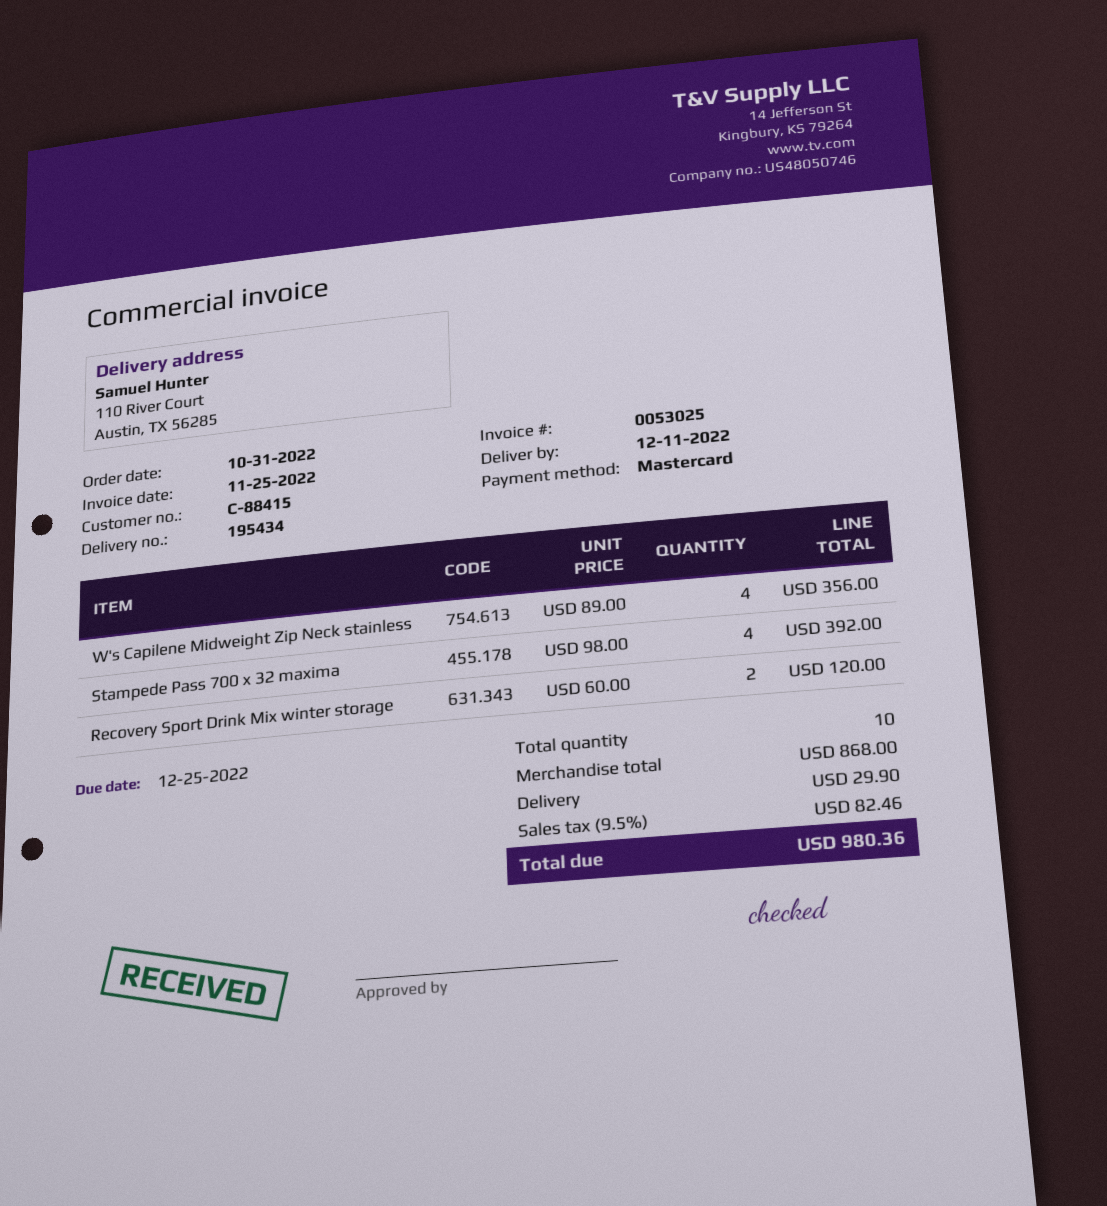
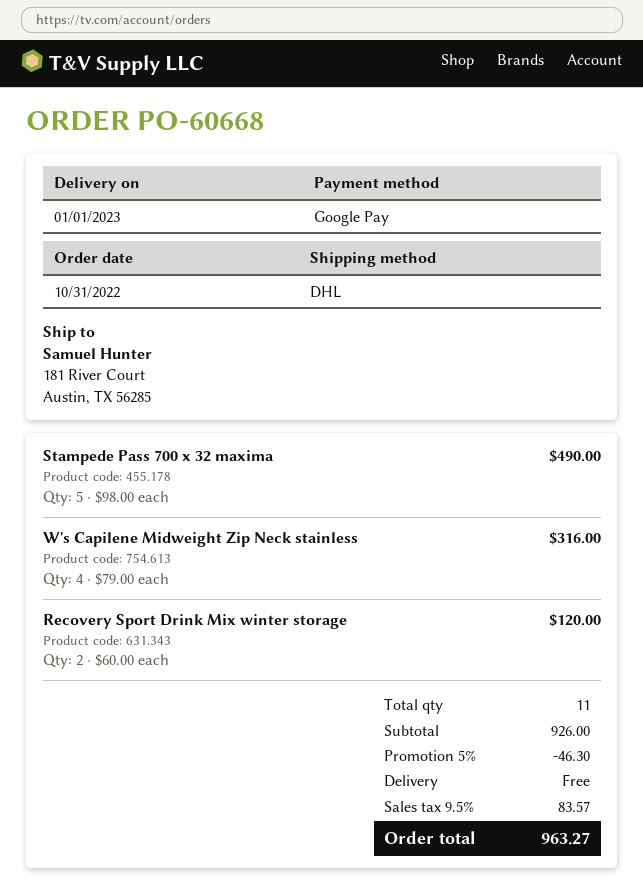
delivery date: 2022-12-11 -> 2023-01-01
payment method: Mastercard -> Google Pay
ship to: 110 River Court, Austin, TX 56285 -> 181 River Court, Austin, TX 56285
W's Capilene Midweight Zip Neck stainless: 4 x 89.00 = 356.00 -> 4 x 79.00 = 316.00
Stampede Pass 700 x 32 maxima: 4 x 98.00 = 392.00 -> 5 x 98.00 = 490.00
total quantity: 10 -> 11
subtotal: 868.00 -> 926.00
discount: none -> 5% = 46.30
shipping: 29.90 -> 0.00
tax: 9.5% = 82.46 -> 9.5% = 83.57
total: 980.36 -> 963.27

